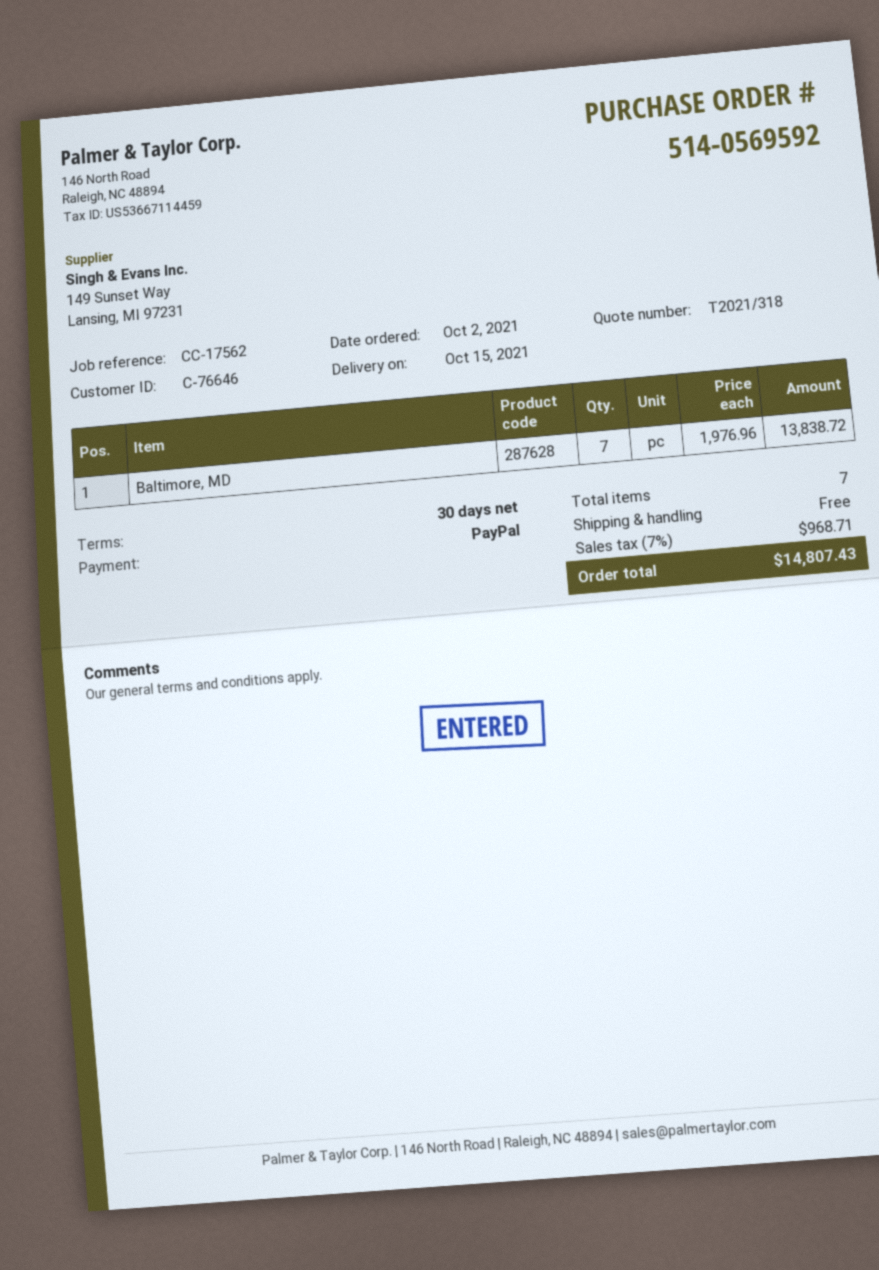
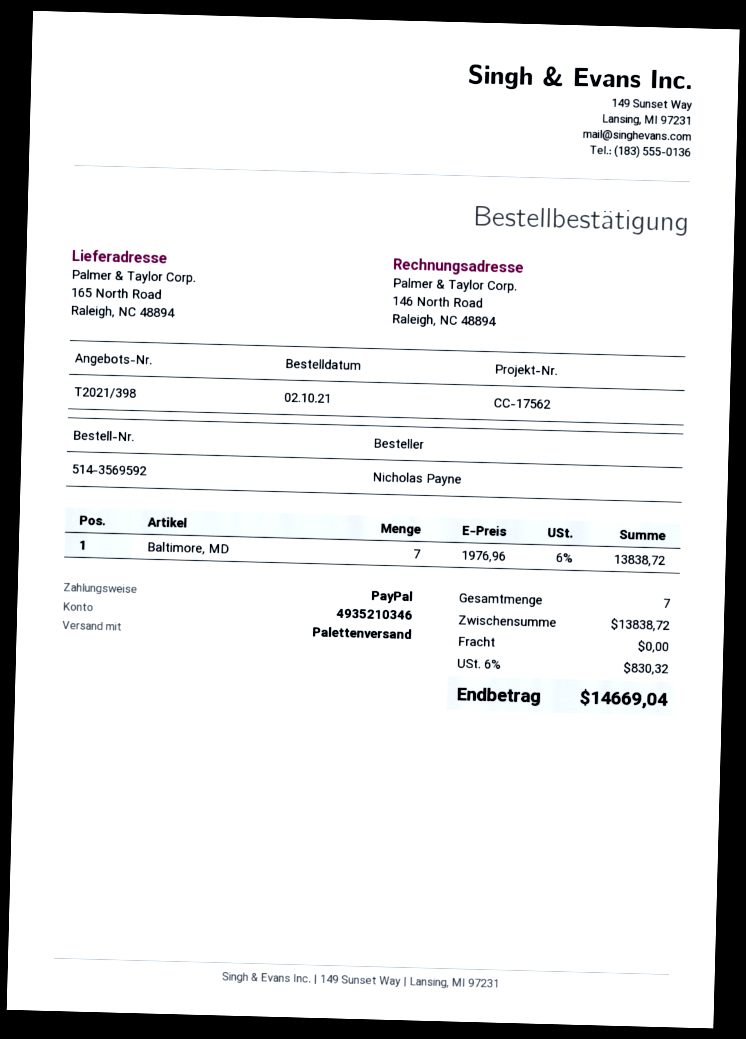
quote number: T2021/318 -> T2021/398
order number: 514-0569592 -> 514-3569592
tax: 7% = 968.71 -> 6% = 830.32
total: 14807.43 -> 14669.04

